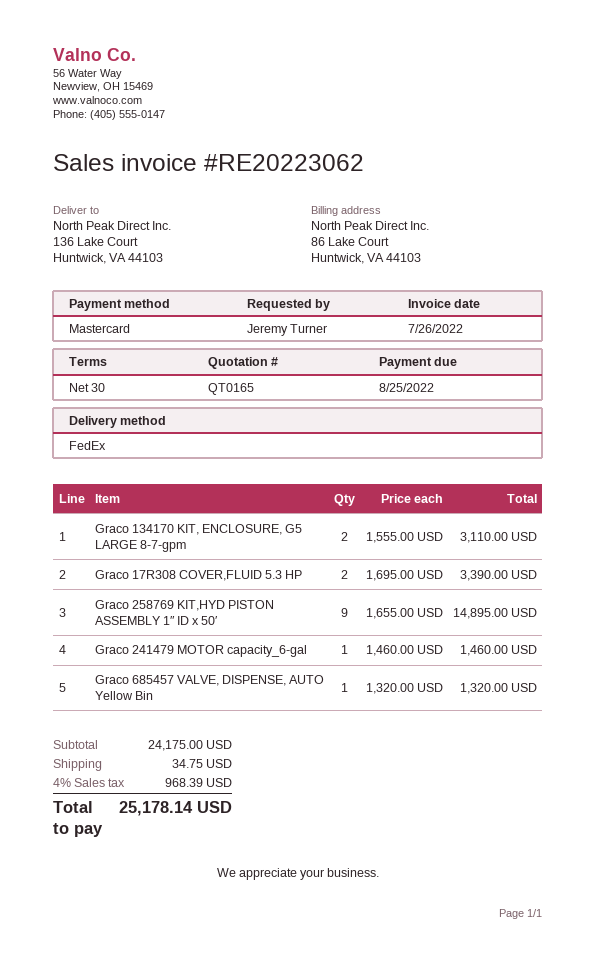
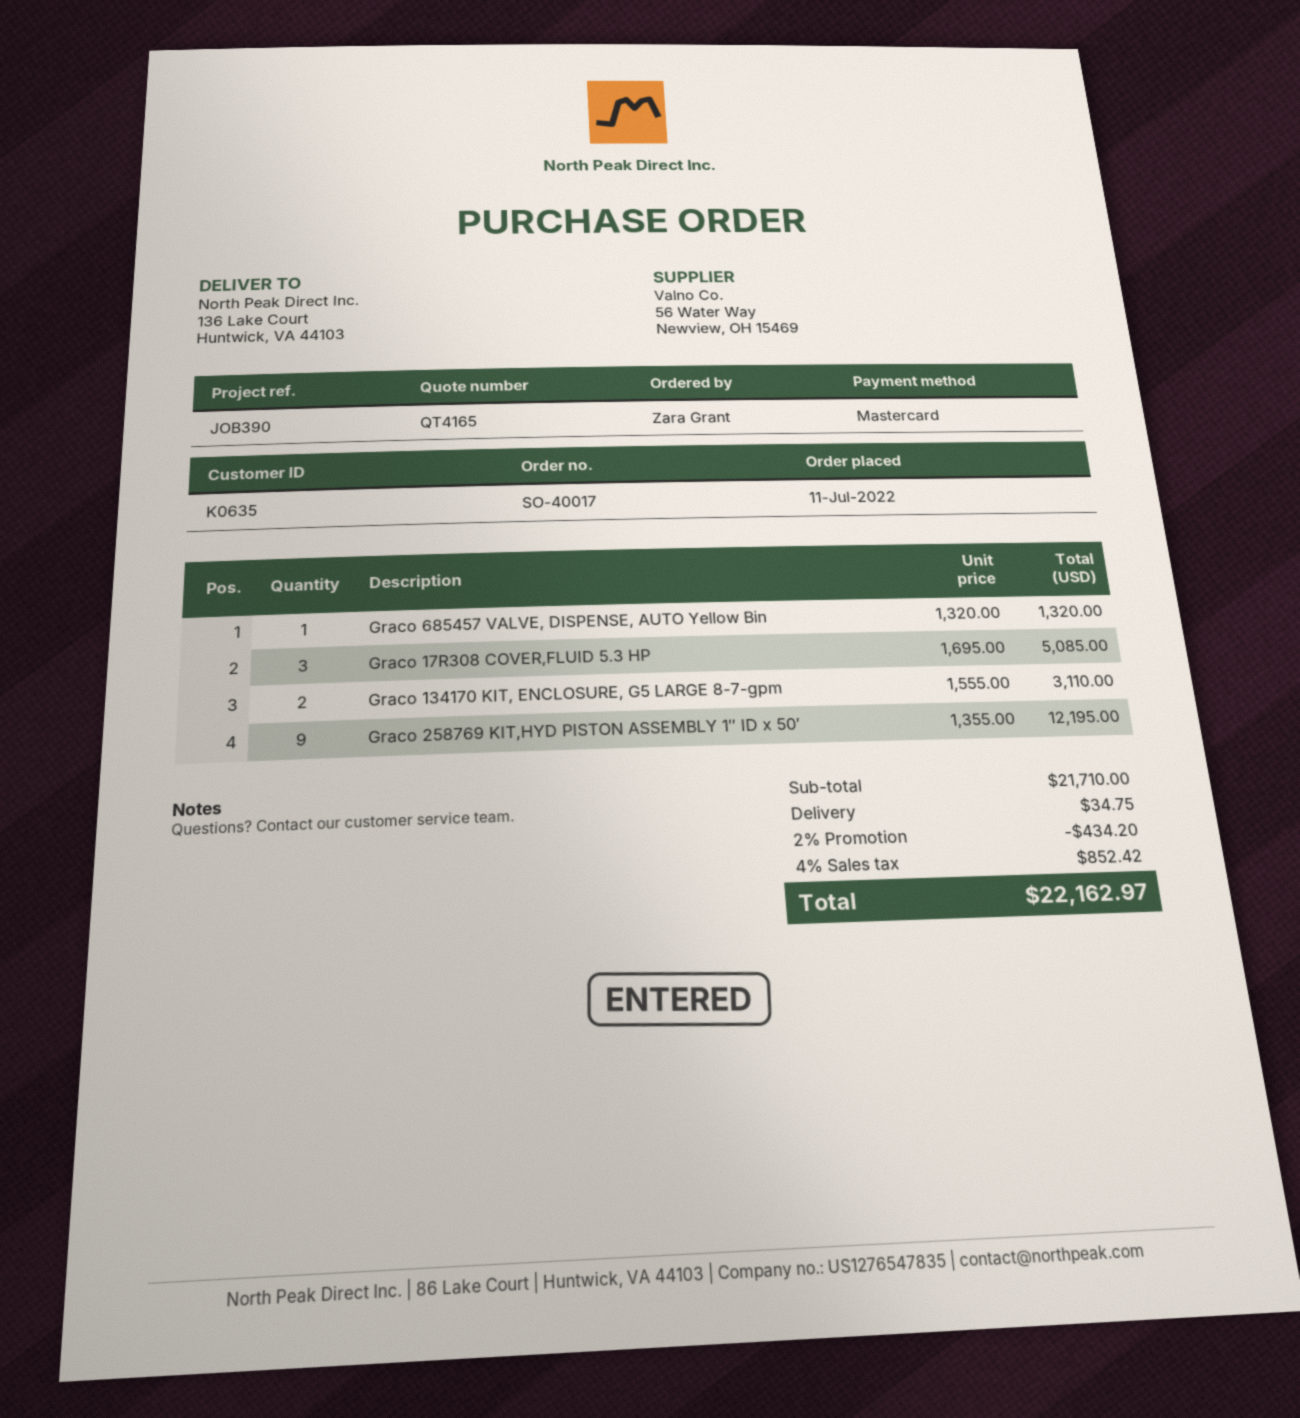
quote number: QT0165 -> QT4165
ordered by: Jeremy Turner -> Zara Grant
Graco 17R308 COVER,FLUID 5.3 HP: 2 x 1695.00 = 3390.00 -> 3 x 1695.00 = 5085.00
Graco 258769 KIT,HYD PISTON ASSEMBLY 1″ ID x 50′: 9 x 1655.00 = 14895.00 -> 9 x 1355.00 = 12195.00
Graco 241479 MOTOR capacity_6-gal: 1 x 1460.00 = 1460.00 -> none
subtotal: 24175.00 -> 21710.00
discount: none -> 2% = 434.20
tax: 4% = 968.39 -> 4% = 852.42
total: 25178.14 -> 22162.97

